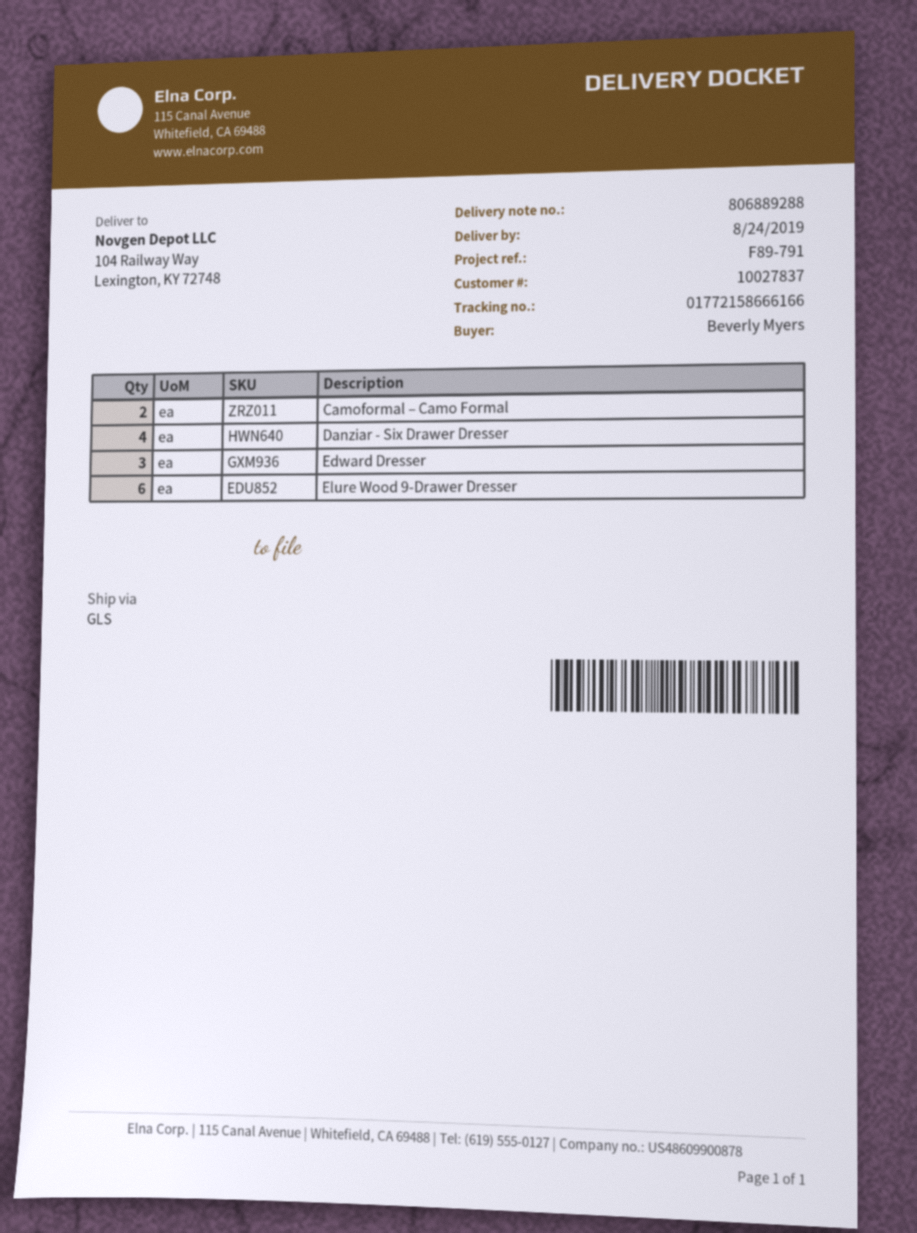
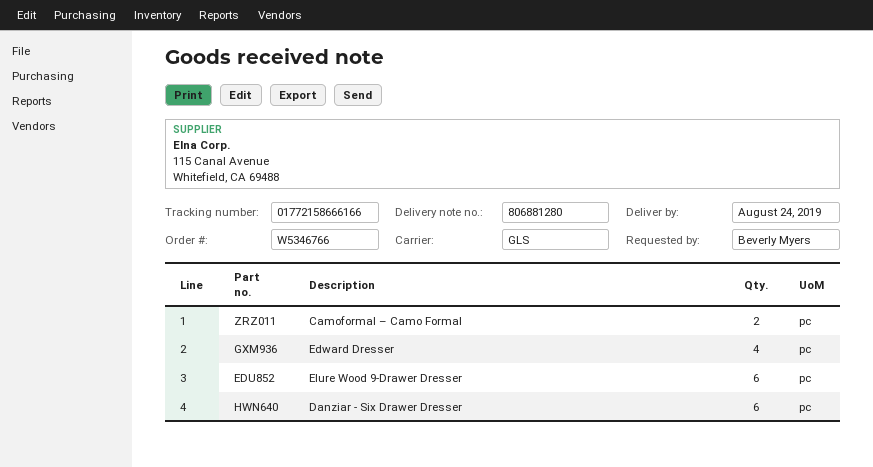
delivery note number: 806889288 -> 806881280
Danziar - Six Drawer Dresser: 4 -> 6
Edward Dresser: 3 -> 4

